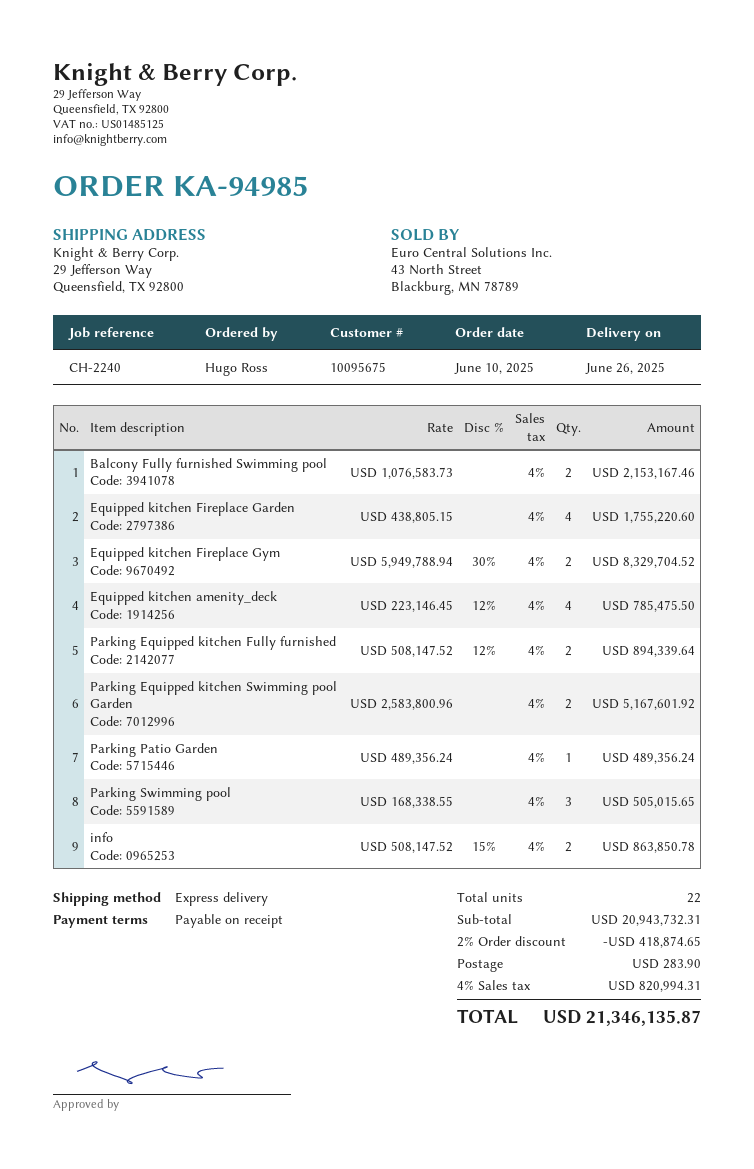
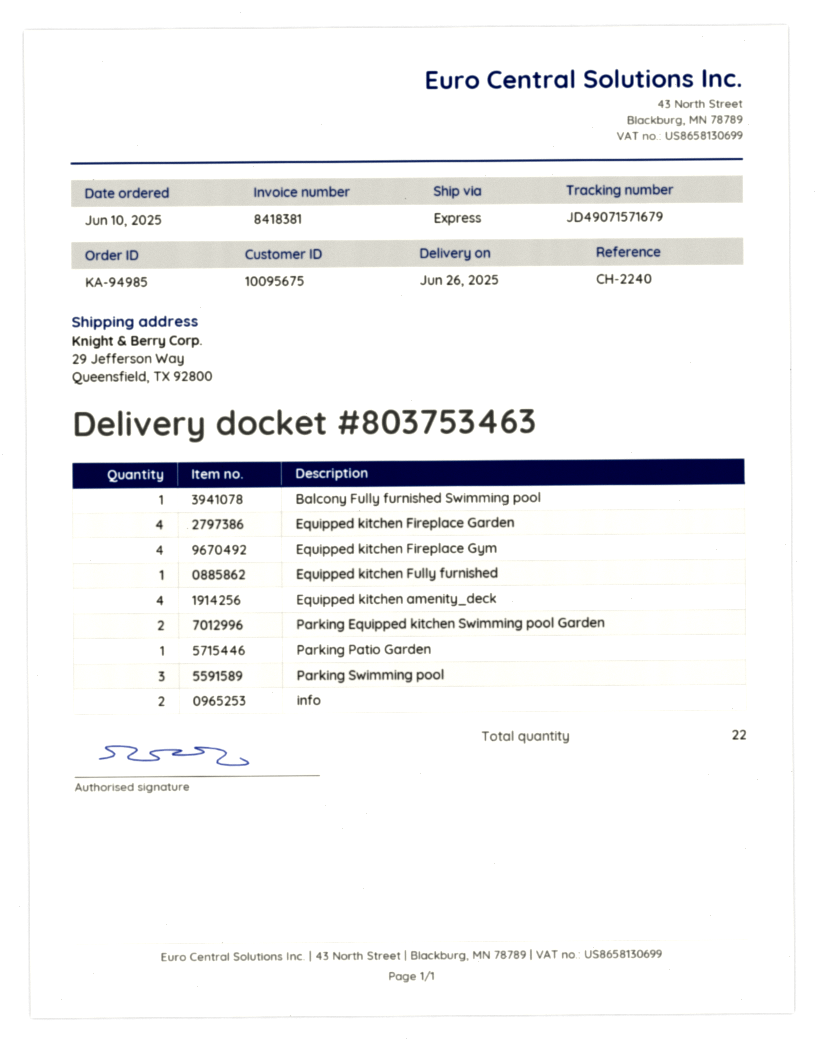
Balcony Fully furnished Swimming pool: 2 -> 1
Equipped kitchen Fireplace Gym: 2 -> 4
Parking Equipped kitchen Fully furnished: 2 -> none
Equipped kitchen Fully furnished: none -> 1

